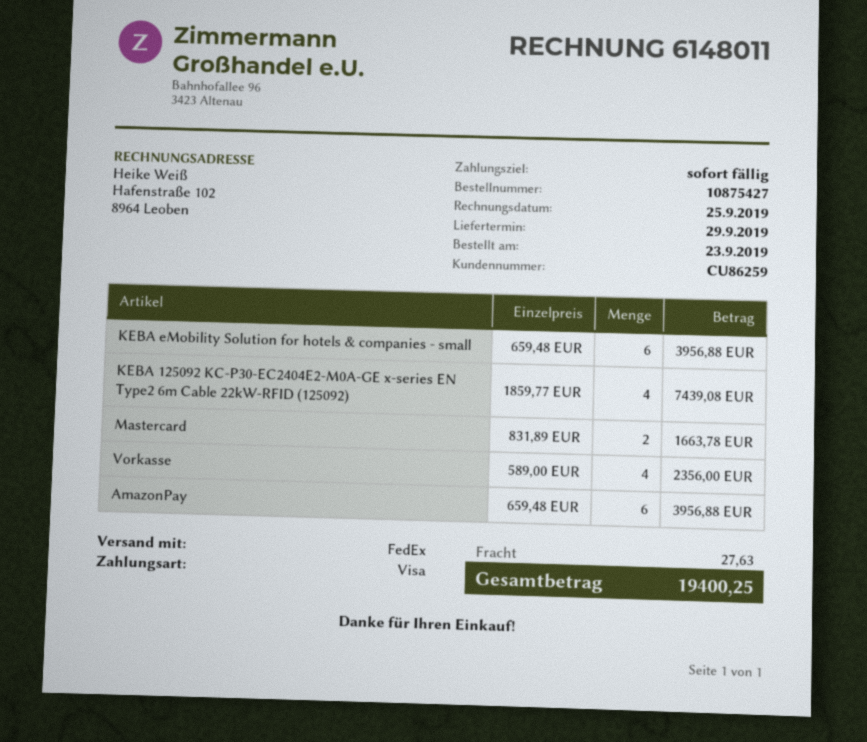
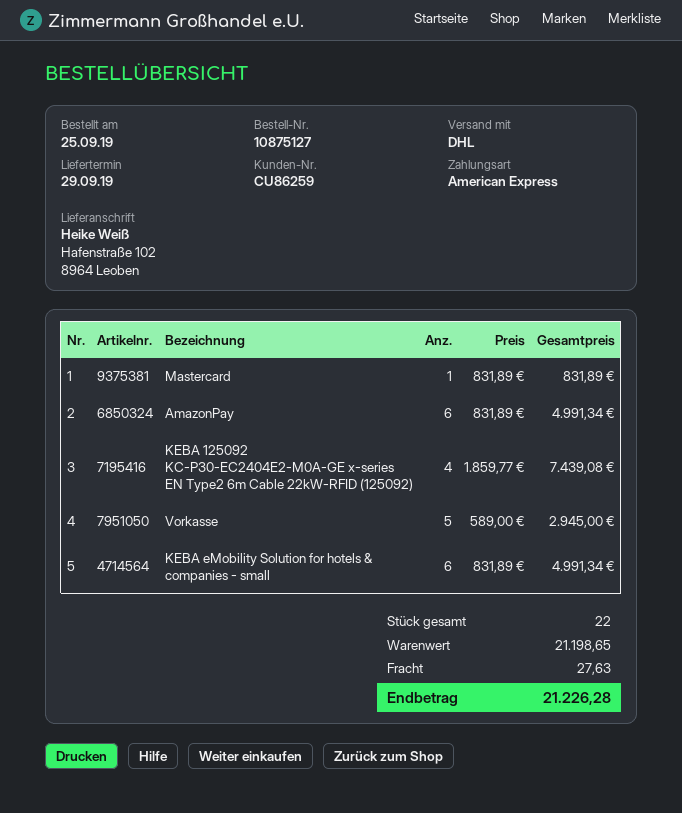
order number: 10875427 -> 10875127
order date: 2019-09-23 -> 2019-09-25
payment method: Visa -> American Express
shipping method: FedEx -> DHL
KEBA eMobility Solution for hotels & companies - small: 6 x 659.48 = 3956.88 -> 6 x 831.89 = 4991.34
Mastercard: 2 x 831.89 = 1663.78 -> 1 x 831.89 = 831.89
Vorkasse: 4 x 589.00 = 2356.00 -> 5 x 589.00 = 2945.00
AmazonPay: 6 x 659.48 = 3956.88 -> 6 x 831.89 = 4991.34
total: 19400.25 -> 21226.28

